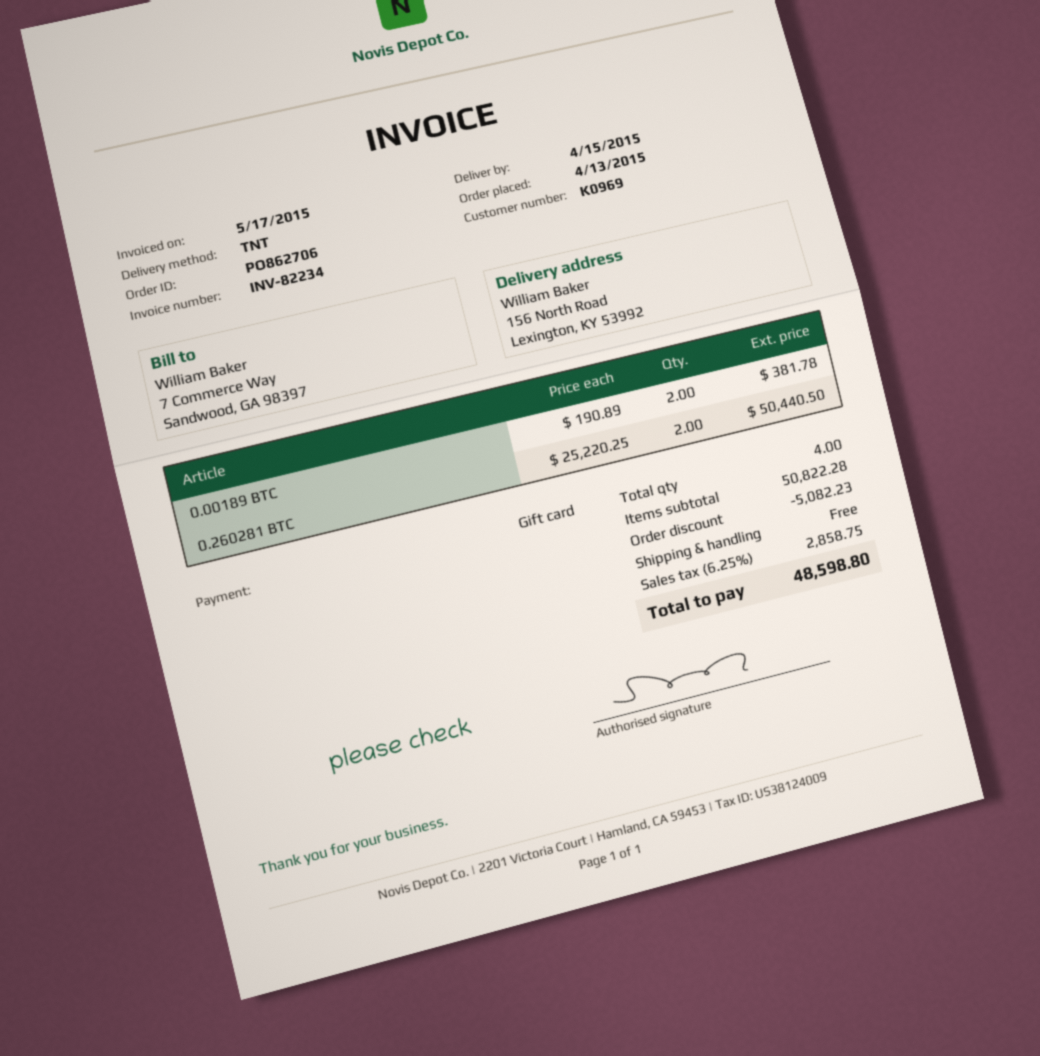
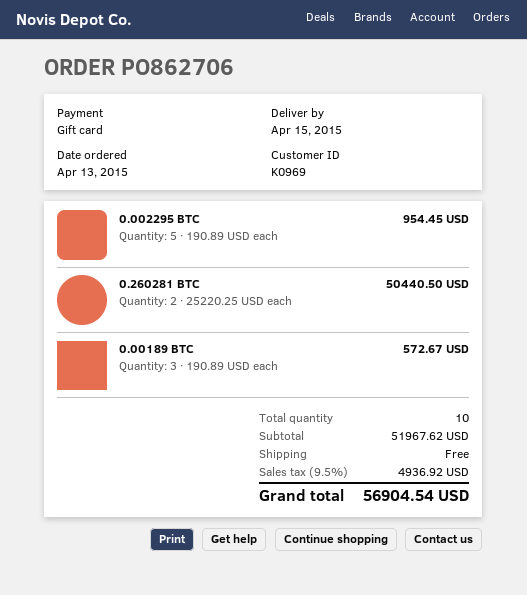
0.00189 BTC: 2 x 190.89 = 381.78 -> 3 x 190.89 = 572.67
0.002295 BTC: none -> 5 x 190.89 = 954.45
total quantity: 4 -> 10
subtotal: 50822.28 -> 51967.62
discount: 5082.23 -> none
tax: 6.25% = 2858.75 -> 9.5% = 4936.92
total: 48598.80 -> 56904.54

